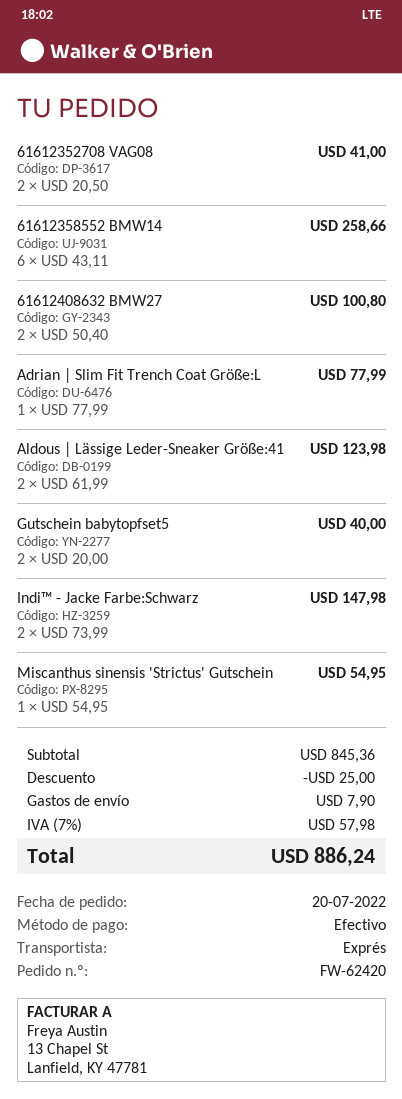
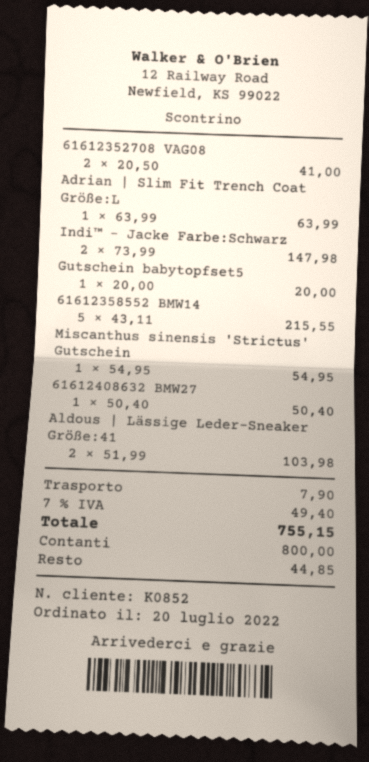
61612358552 BMW14: 6 x 43.11 = 258.66 -> 5 x 43.11 = 215.55
61612408632 BMW27: 2 x 50.40 = 100.80 -> 1 x 50.40 = 50.40
Adrian | Slim Fit Trench Coat Größe:L: 1 x 77.99 = 77.99 -> 1 x 63.99 = 63.99
Aldous | Lässige Leder-Sneaker Größe:41: 2 x 61.99 = 123.98 -> 2 x 51.99 = 103.98
Gutschein babytopfset5: 2 x 20.00 = 40.00 -> 1 x 20.00 = 20.00
discount: 25.00 -> none
tax: 7% = 57.98 -> 7% = 49.40
total: 886.24 -> 755.15

